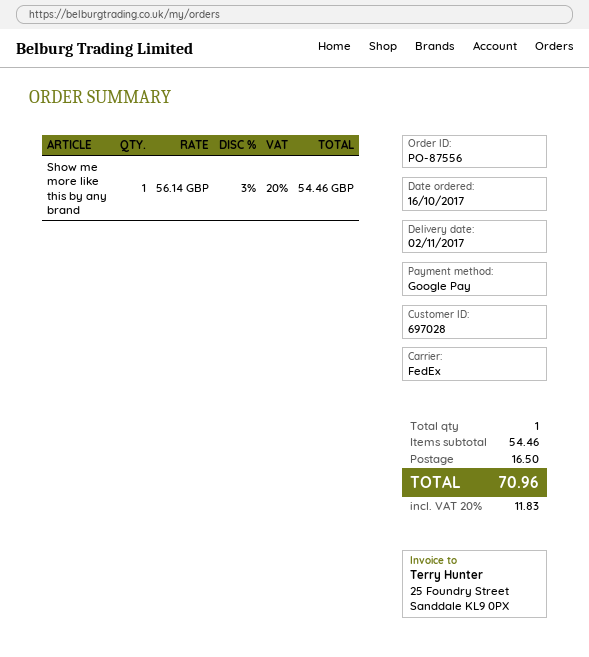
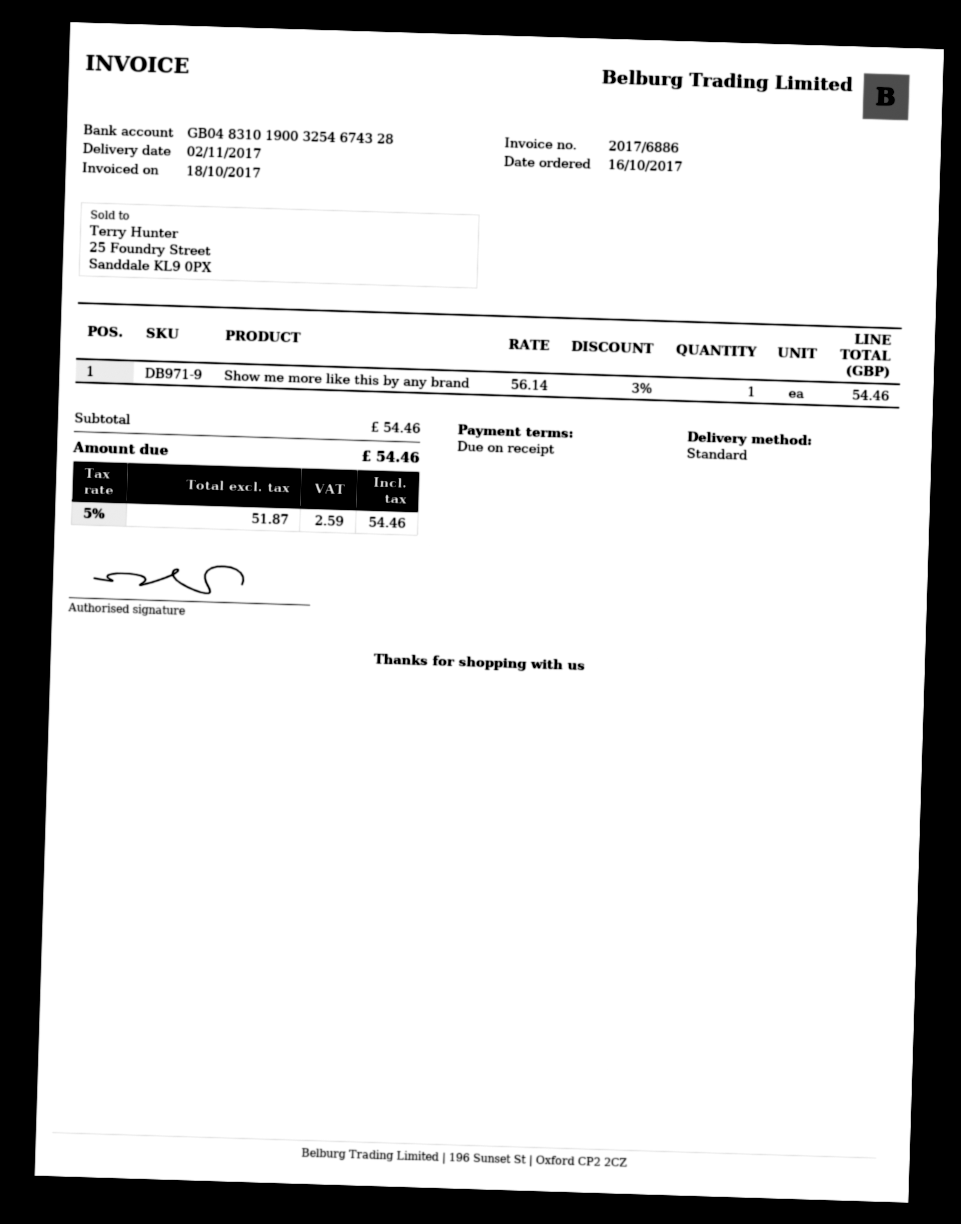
shipping method: FedEx -> standard
shipping: 16.50 -> none
tax: 20% = 11.83 -> 5% = 2.59
total: 70.96 -> 54.46

